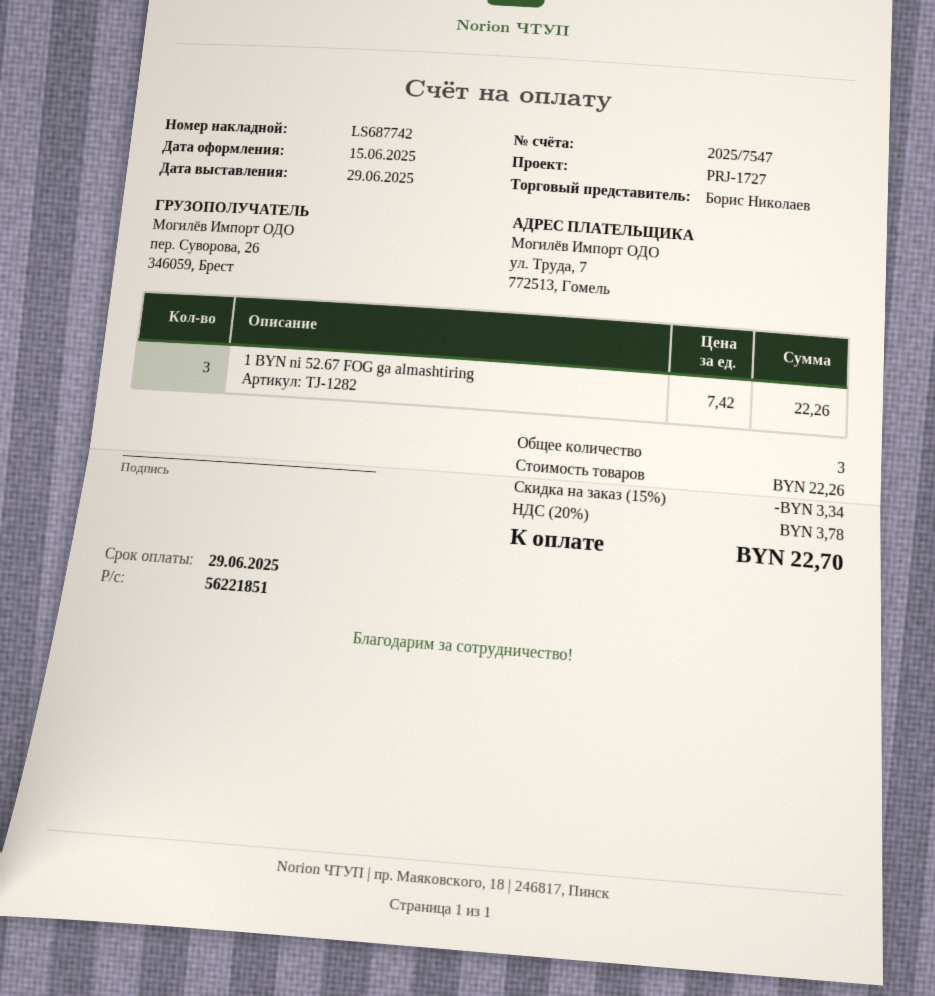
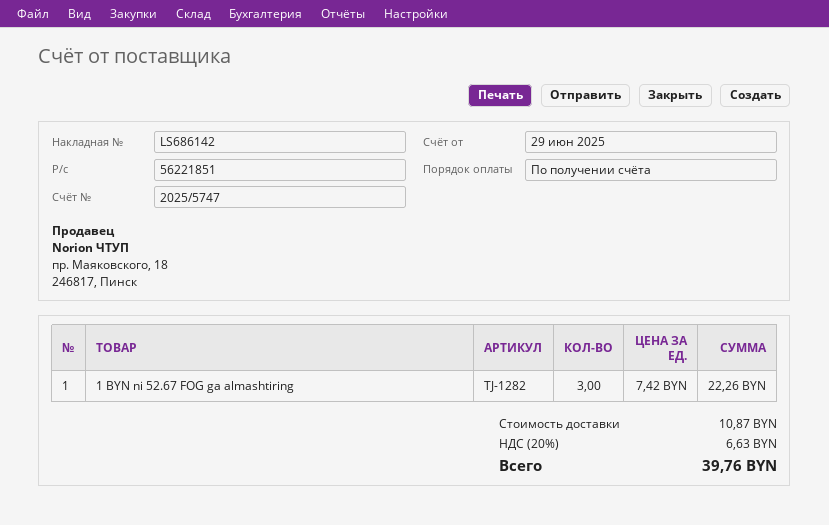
delivery note number: LS687742 -> LS686142
invoice number: 2025/7547 -> 2025/5747
discount: 15% = 3.34 -> none
shipping: none -> 10.87
tax: 20% = 3.78 -> 20% = 6.63
total: 22.70 -> 39.76

